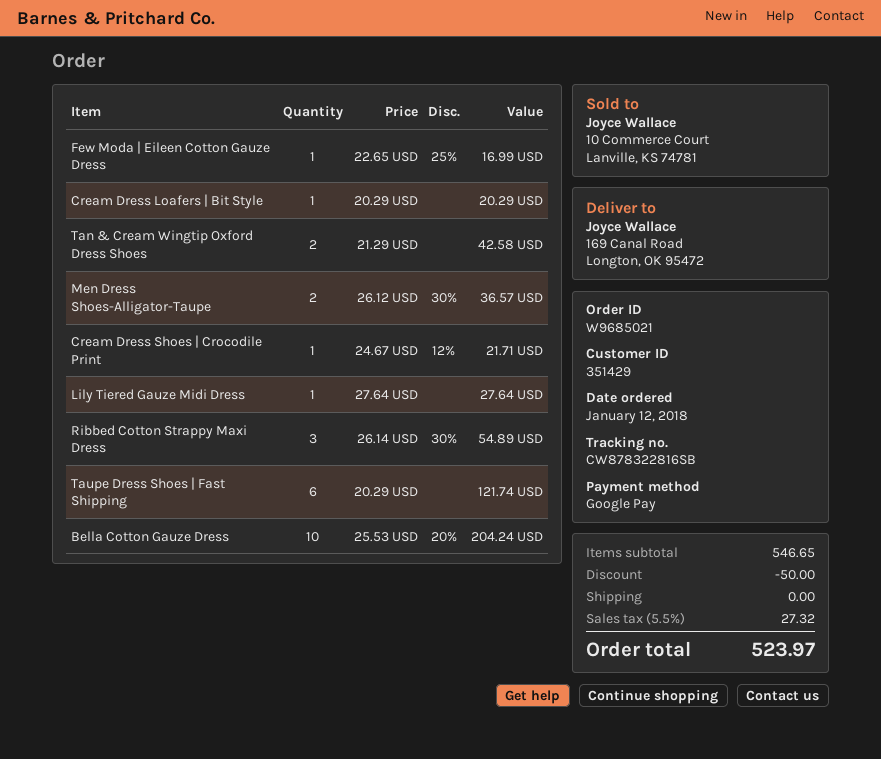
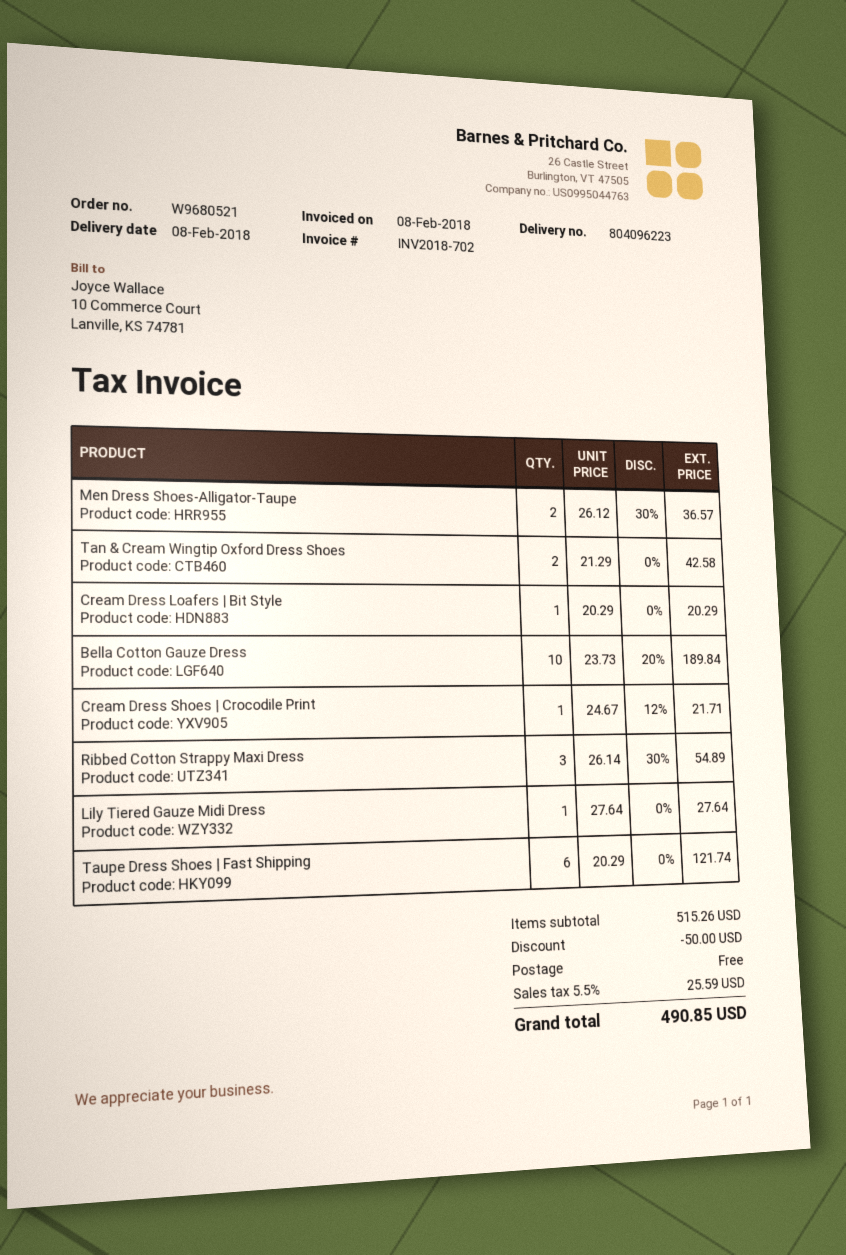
order number: W9685021 -> W9680521
Few Moda | Eileen Cotton Gauze Dress: 1 x 22.65 - 25% = 16.99 -> none
Bella Cotton Gauze Dress: 10 x 25.53 - 20% = 204.24 -> 10 x 23.73 - 20% = 189.84
subtotal: 546.65 -> 515.26
tax: 5.5% = 27.32 -> 5.5% = 25.59
total: 523.97 -> 490.85

